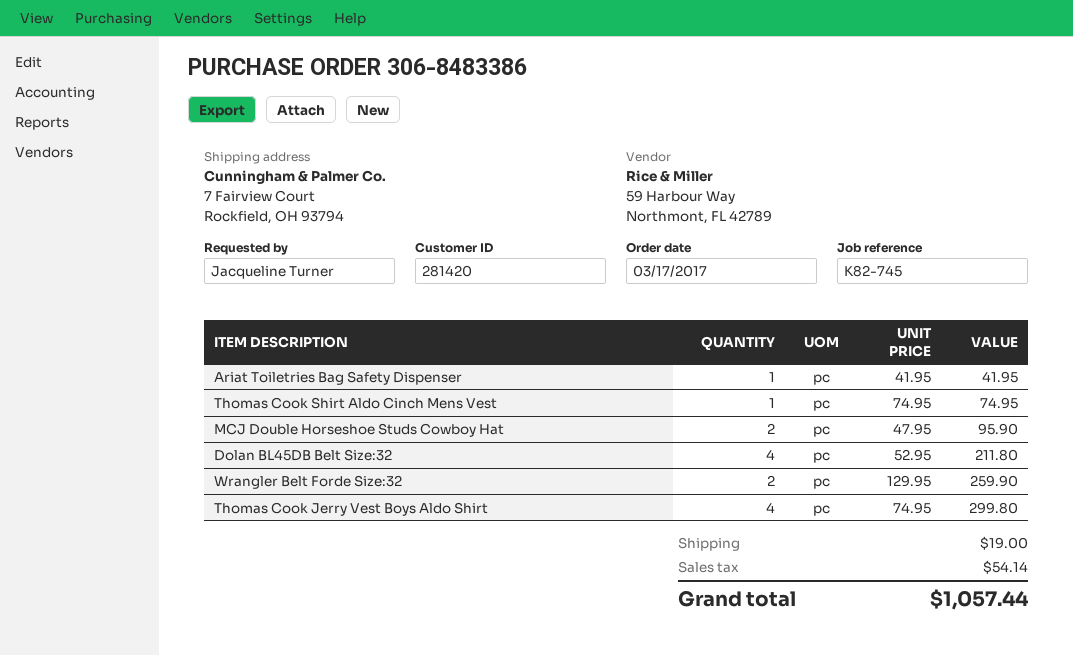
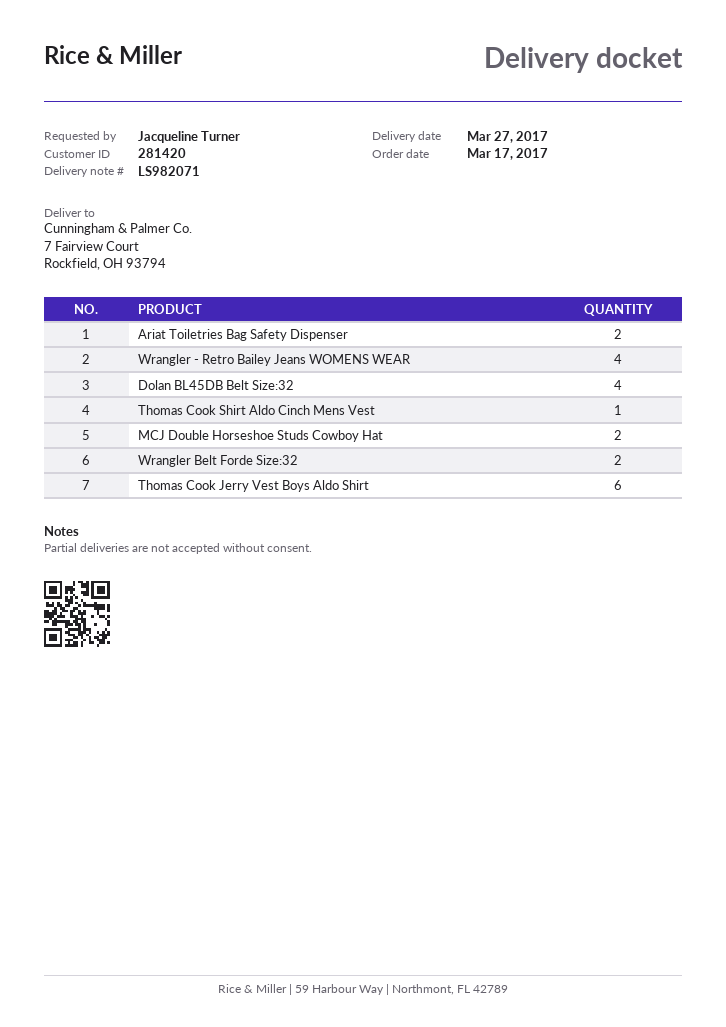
Ariat Toiletries Bag Safety Dispenser: 1 -> 2
Thomas Cook Jerry Vest Boys Aldo Shirt: 4 -> 6
Wrangler - Retro Bailey Jeans WOMENS WEAR: none -> 4

